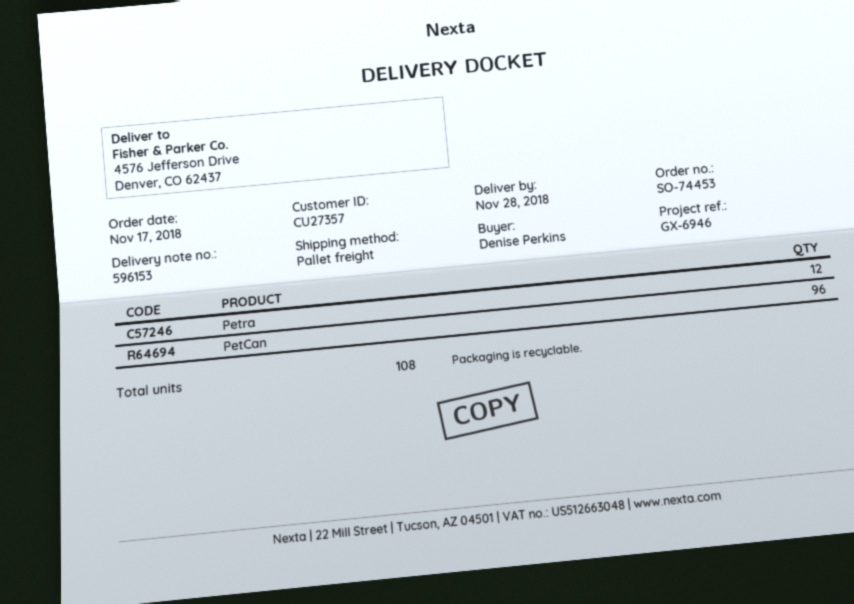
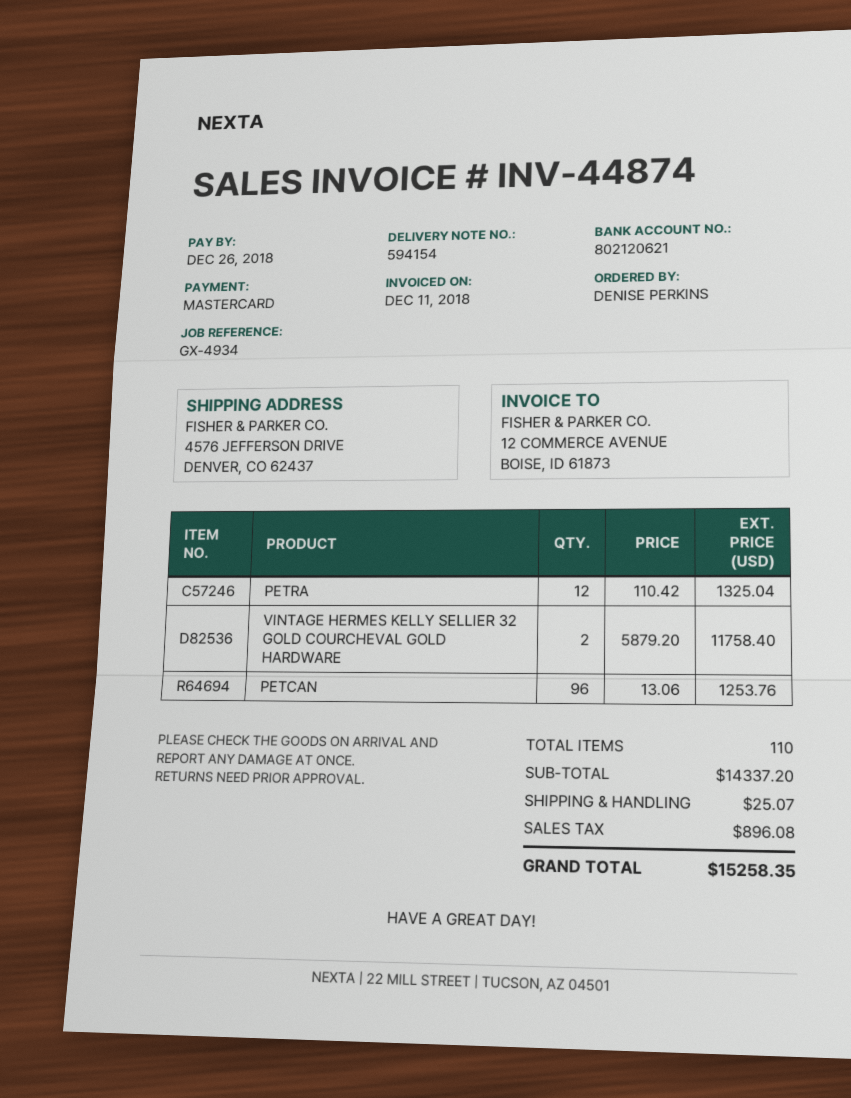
delivery note number: 596153 -> 594154
reference: GX-6946 -> GX-4934
VINTAGE HERMES KELLY SELLIER 32 GOLD COURCHEVAL GOLD HARDWARE: none -> 2
total quantity: 108 -> 110

